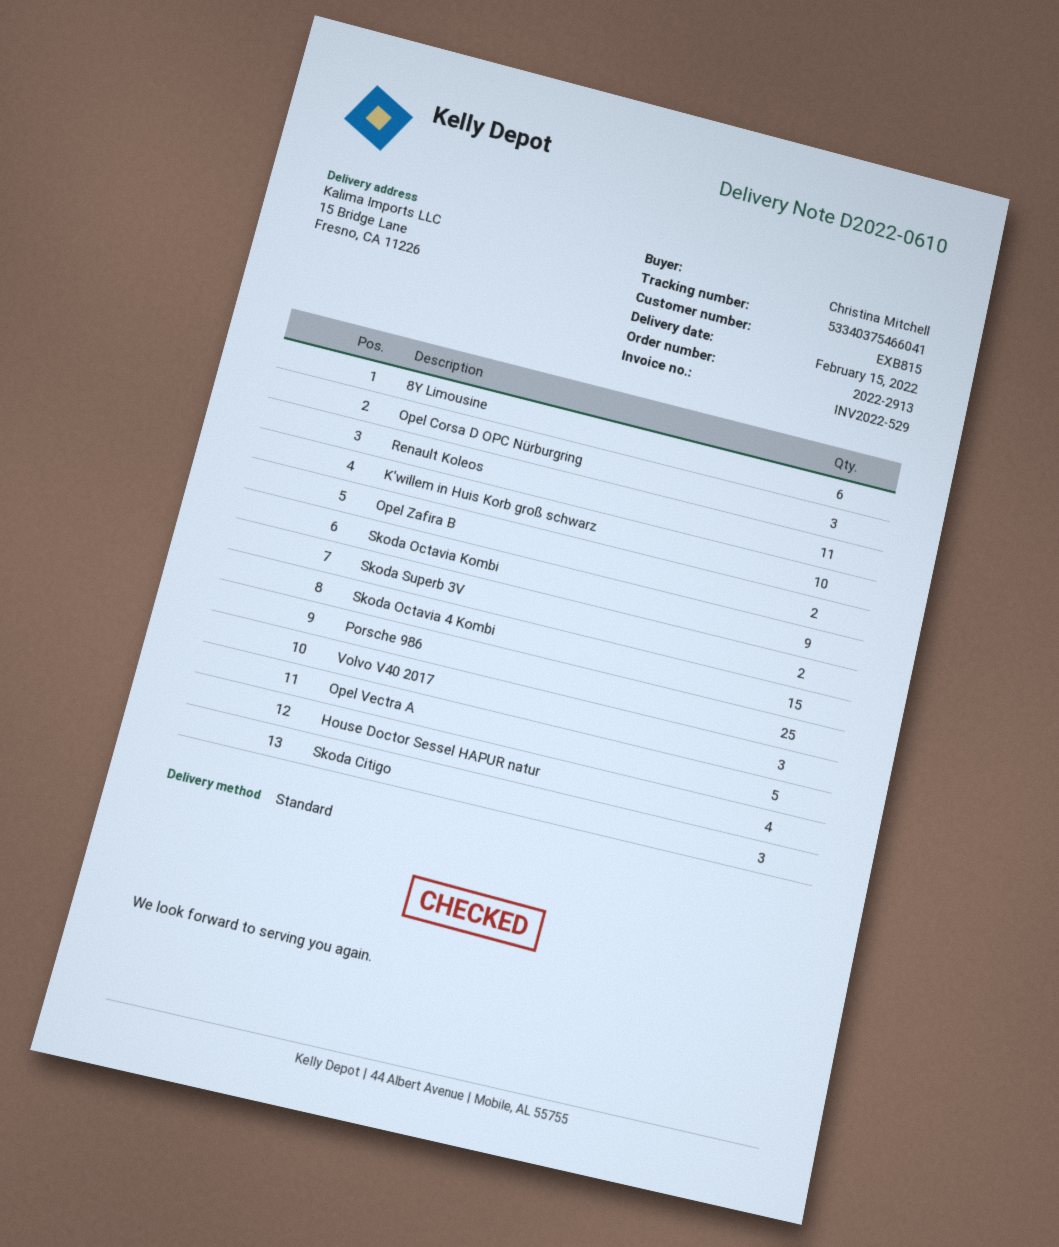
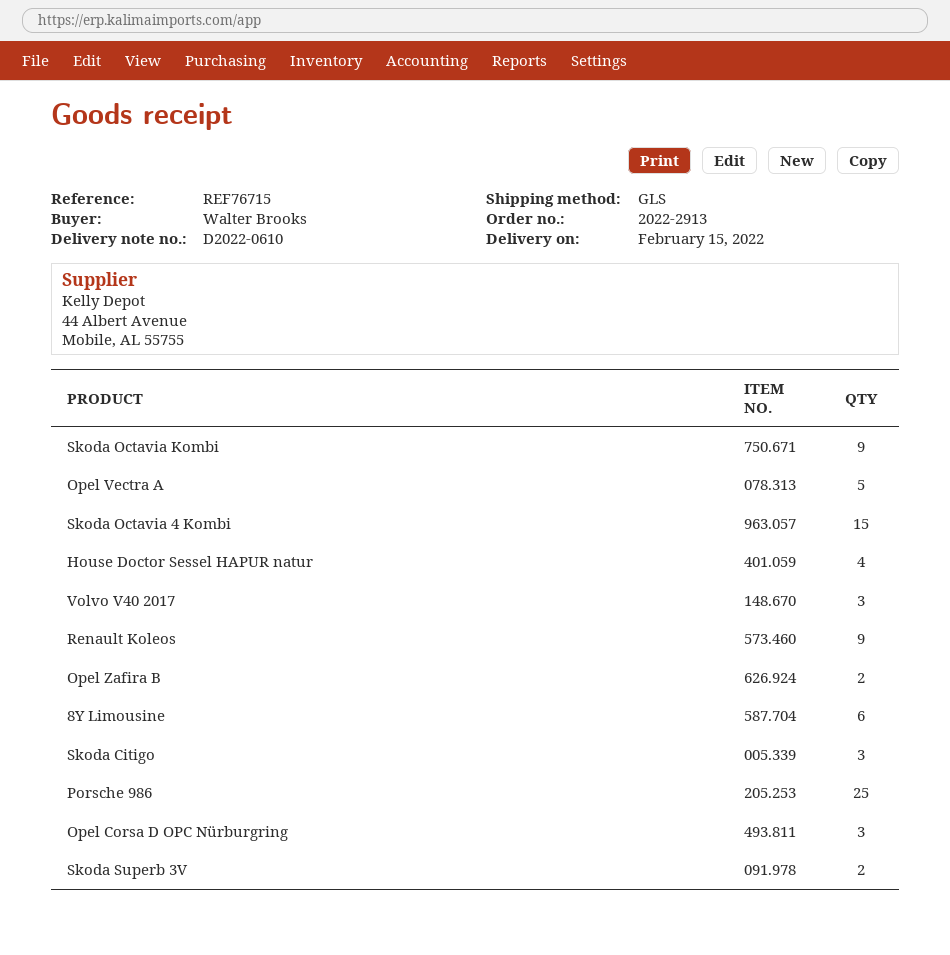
ordered by: Christina Mitchell -> Walter Brooks
shipping method: standard -> GLS
Renault Koleos: 11 -> 9
K'willem in Huis Korb groß schwarz: 10 -> none

